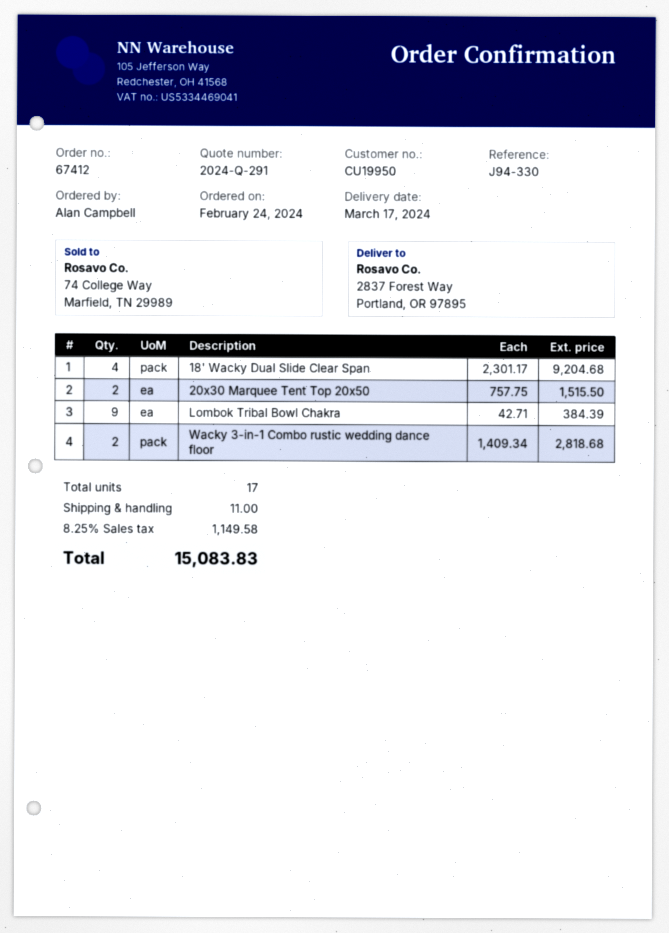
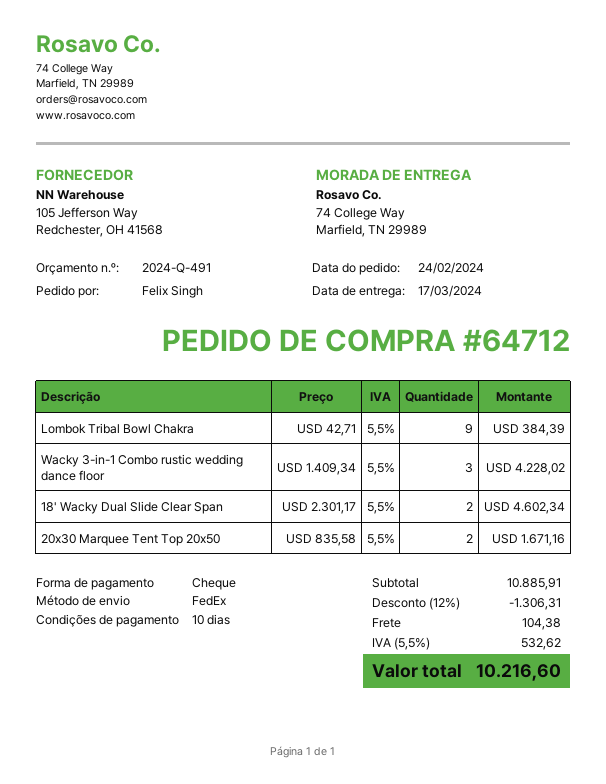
quote number: 2024-Q-291 -> 2024-Q-491
order number: 67412 -> 64712
ordered by: Alan Campbell -> Felix Singh
ship to: 2837 Forest Way, Portland, OR 97895 -> 74 College Way, Marfield, TN 29989
18' Wacky Dual Slide Clear Span: 4 x 2301.17 = 9204.68 -> 2 x 2301.17 = 4602.34
20x30 Marquee Tent Top 20x50: 2 x 757.75 = 1515.50 -> 2 x 835.58 = 1671.16
Wacky 3-in-1 Combo rustic wedding dance floor: 2 x 1409.34 = 2818.68 -> 3 x 1409.34 = 4228.02
discount: none -> 12% = 1306.31
shipping: 11.00 -> 104.38
tax: 8.25% = 1149.58 -> 5.5% = 532.62
total: 15083.83 -> 10216.60

